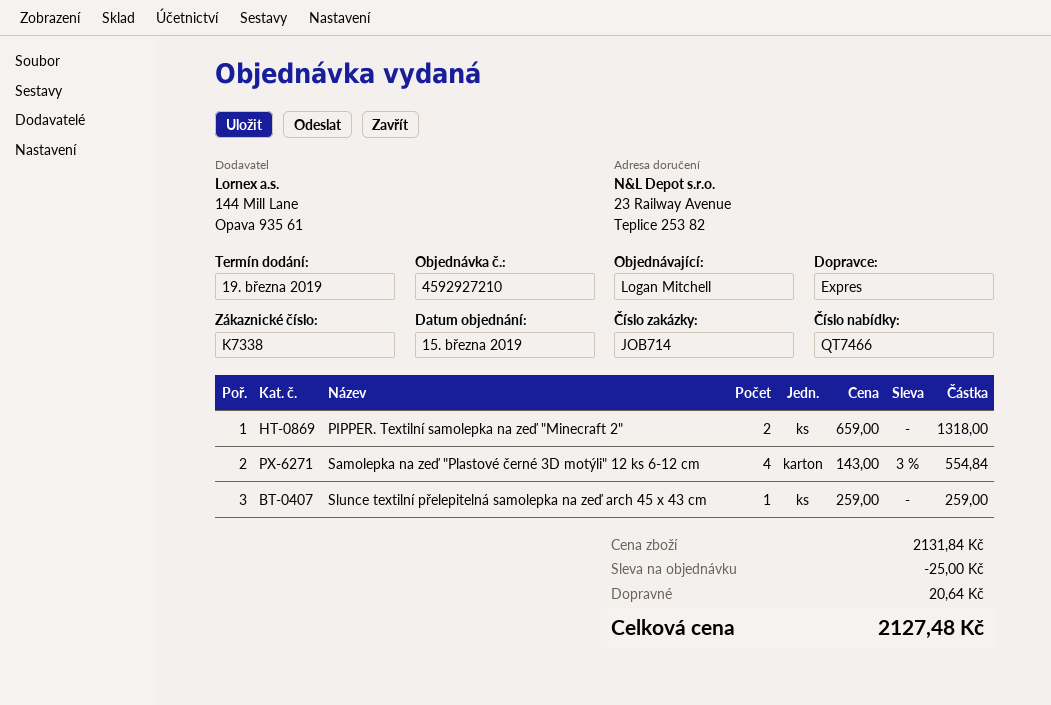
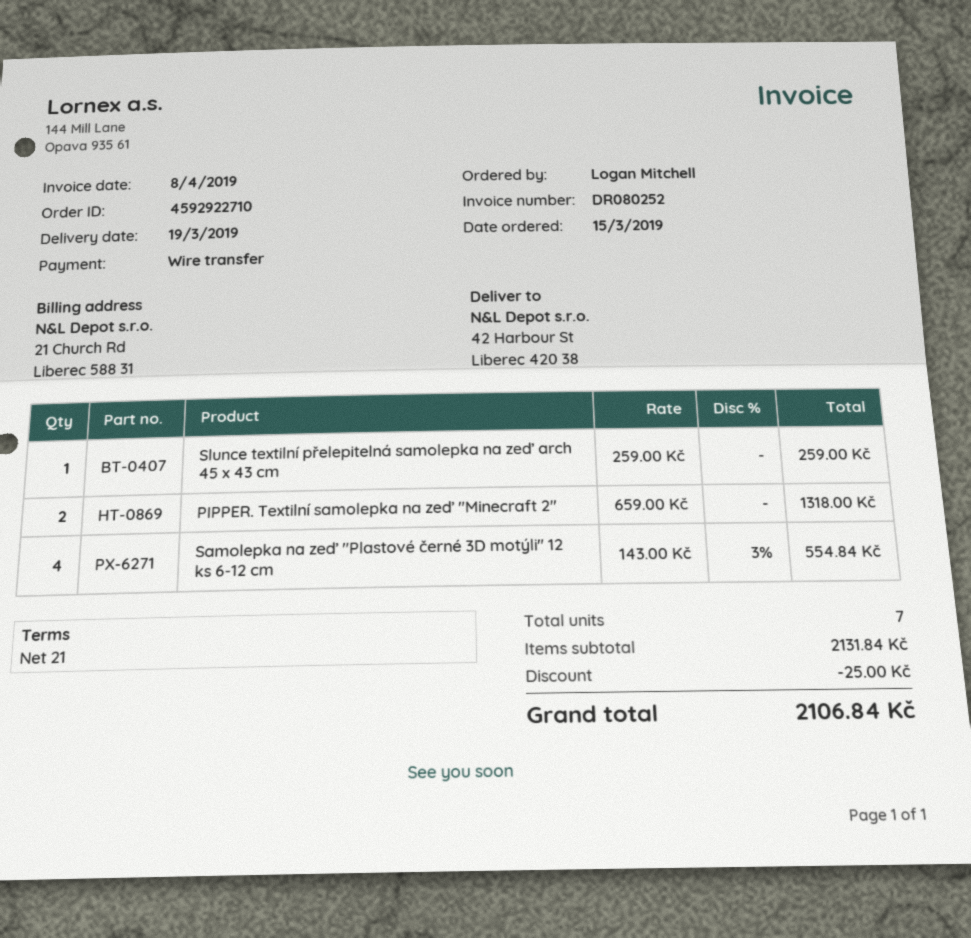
order number: 4592927210 -> 4592922710
ship to: 23 Railway Avenue, Teplice 253 82 -> 42 Harbour St, Liberec 420 38
shipping: 20.64 -> none
total: 2127.48 -> 2106.84

